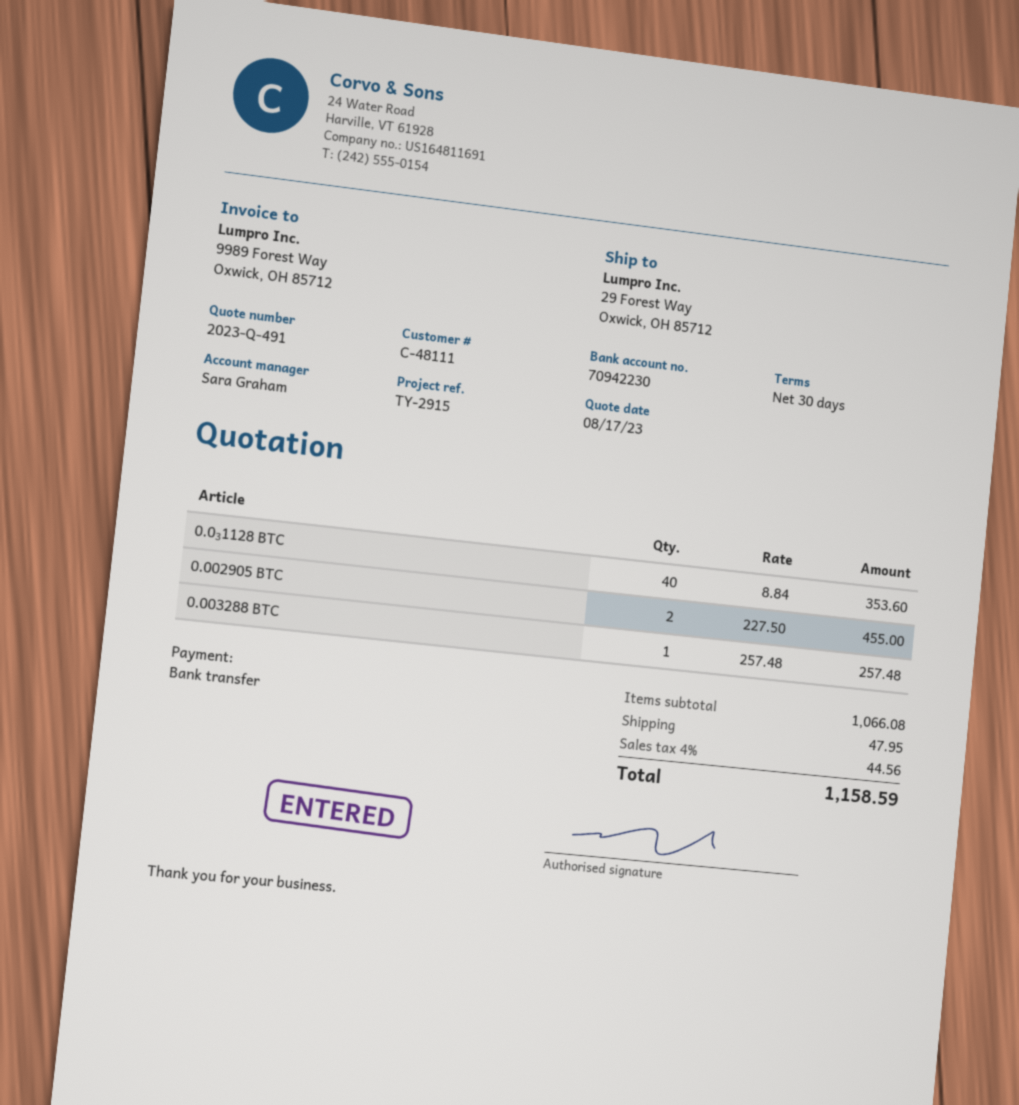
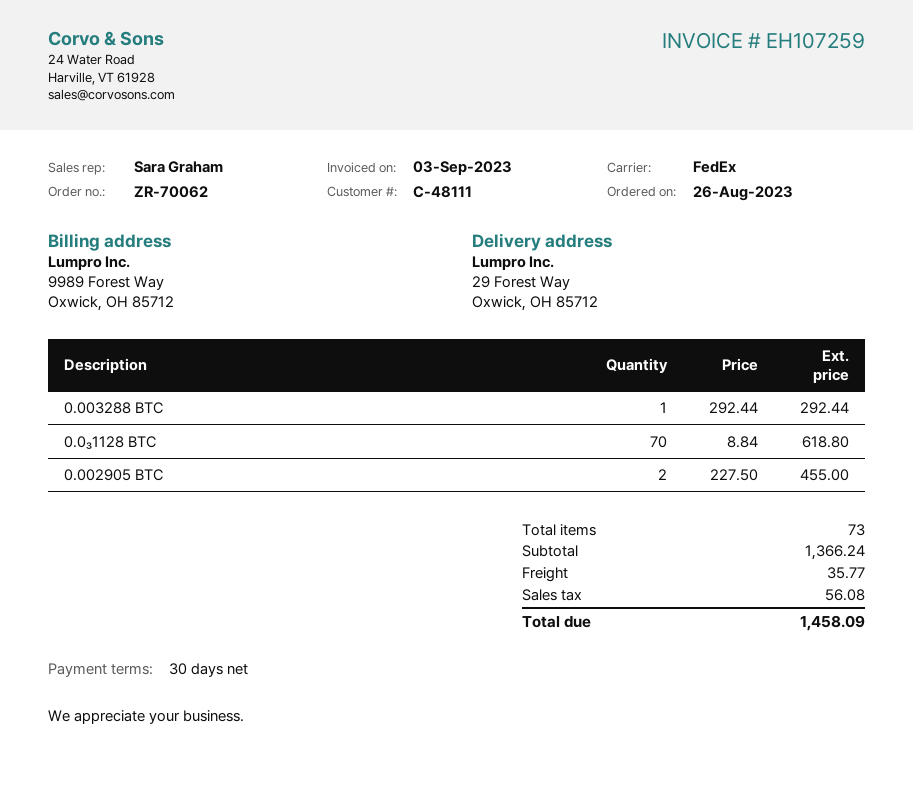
0.0₃1128 BTC: 40 x 8.84 = 353.60 -> 70 x 8.84 = 618.80
0.003288 BTC: 1 x 257.48 = 257.48 -> 1 x 292.44 = 292.44
subtotal: 1066.08 -> 1366.24
shipping: 47.95 -> 35.77
tax: 44.56 -> 56.08
total: 1158.59 -> 1458.09

